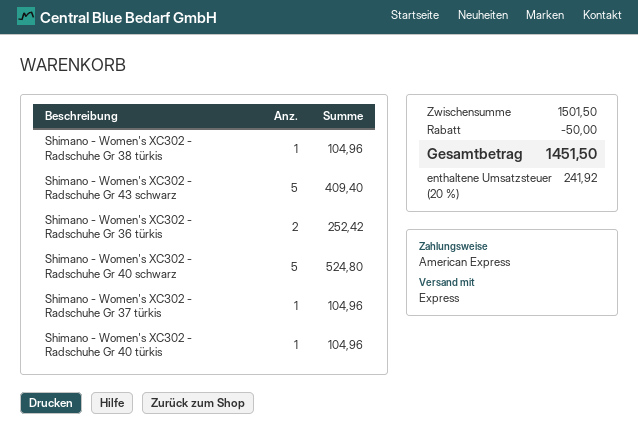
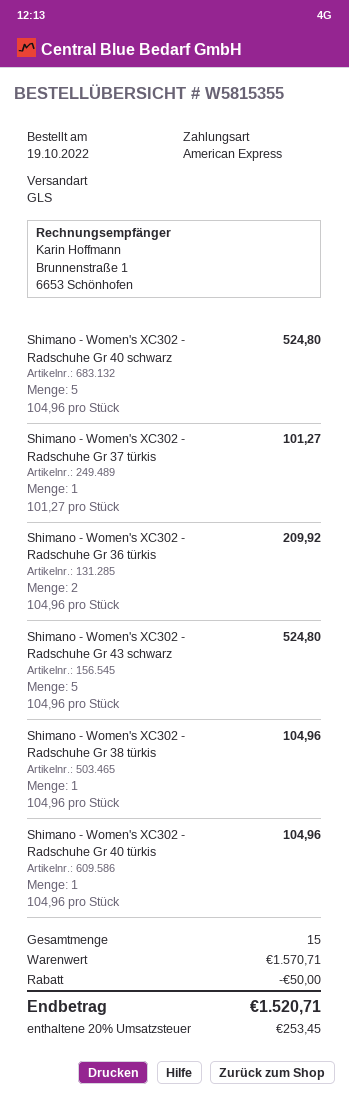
shipping method: express -> GLS
Shimano - Women's XC302 - Radschuhe Gr 43 schwarz: 5 for 409.40 -> 5 for 524.80
Shimano - Women's XC302 - Radschuhe Gr 36 türkis: 2 for 252.42 -> 2 for 209.92
Shimano - Women's XC302 - Radschuhe Gr 37 türkis: 1 for 104.96 -> 1 for 101.27
subtotal: 1501.50 -> 1570.71
tax: 20% = 241.92 -> 20% = 253.45
total: 1451.50 -> 1520.71

